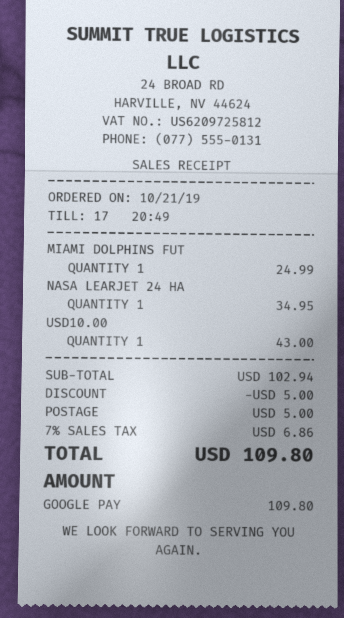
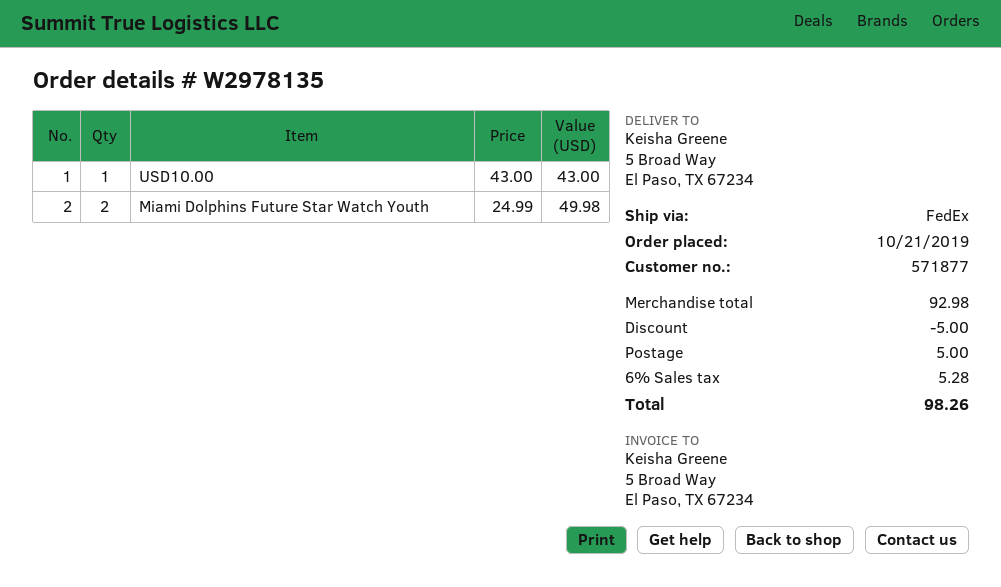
MIAMI DOLPHINS FUT: 1 for 24.99 -> 2 for 49.98
NASA LEARJET 24 HA: 1 for 34.95 -> none
subtotal: 102.94 -> 92.98
tax: 7% = 6.86 -> 6% = 5.28
total: 109.80 -> 98.26

